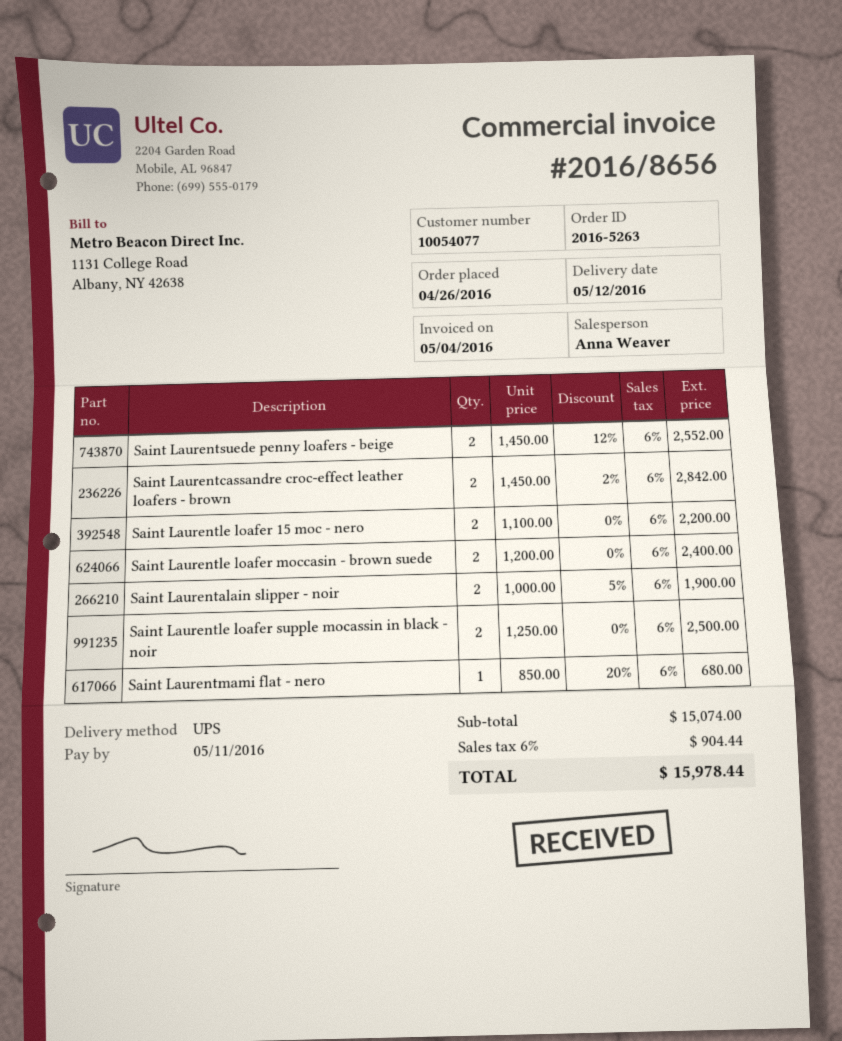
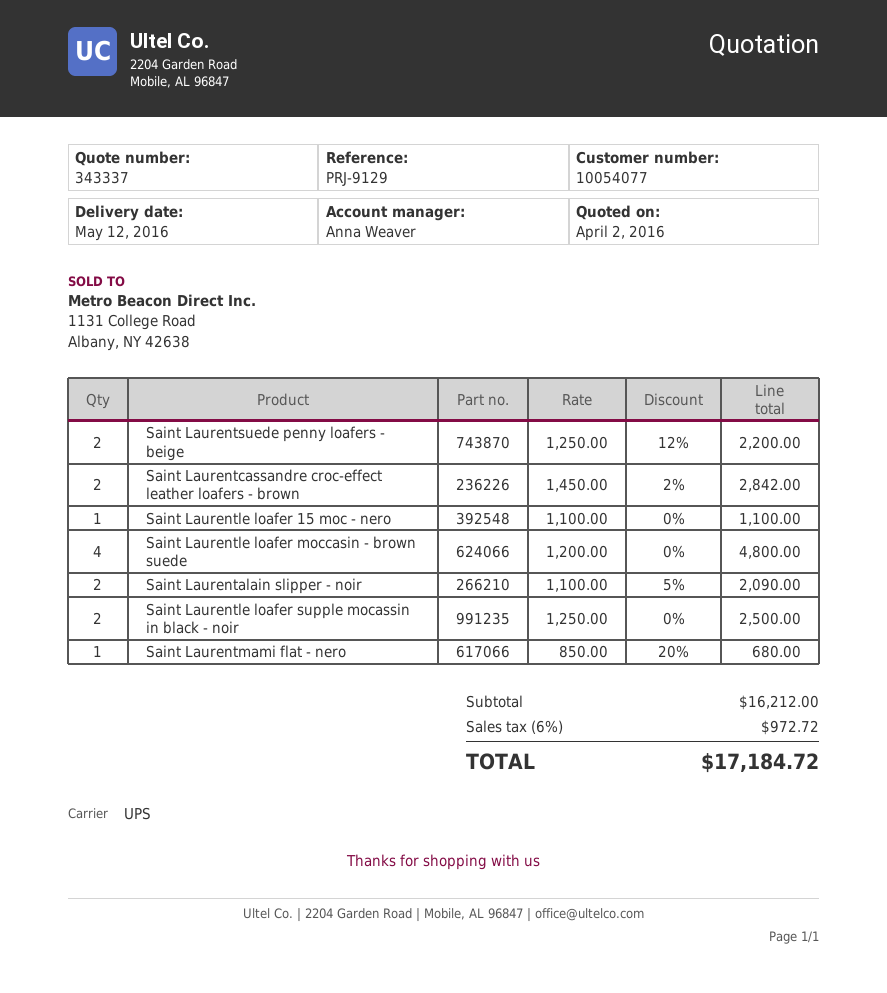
Saint Laurentsuede penny loafers - beige: 2 x 1450.00 - 12% = 2552.00 -> 2 x 1250.00 - 12% = 2200.00
Saint Laurentle loafer 15 moc - nero: 2 x 1100.00 = 2200.00 -> 1 x 1100.00 = 1100.00
Saint Laurentle loafer moccasin - brown suede: 2 x 1200.00 = 2400.00 -> 4 x 1200.00 = 4800.00
Saint Laurentalain slipper - noir: 2 x 1000.00 - 5% = 1900.00 -> 2 x 1100.00 - 5% = 2090.00
subtotal: 15074.00 -> 16212.00
tax: 6% = 904.44 -> 6% = 972.72
total: 15978.44 -> 17184.72

